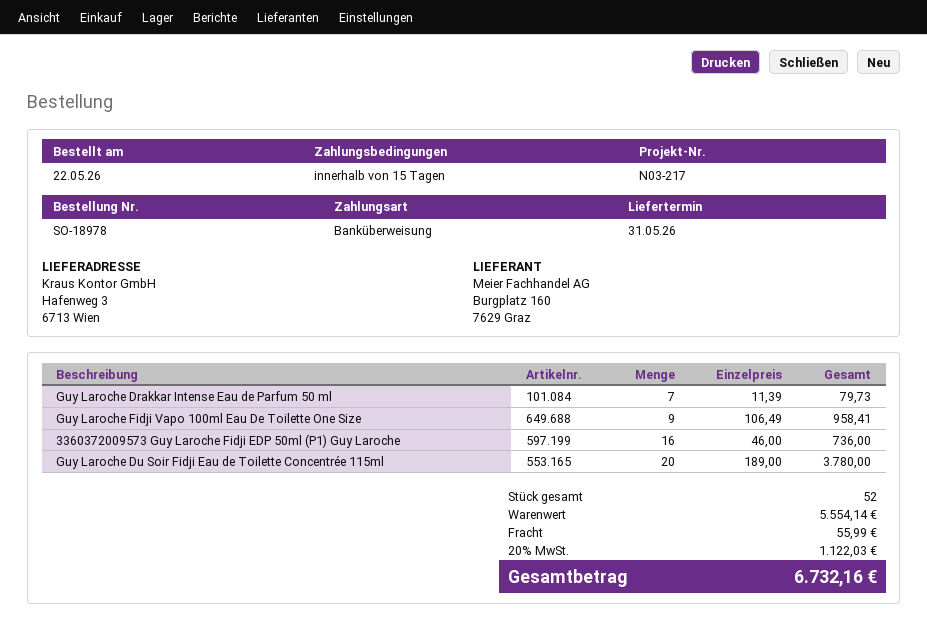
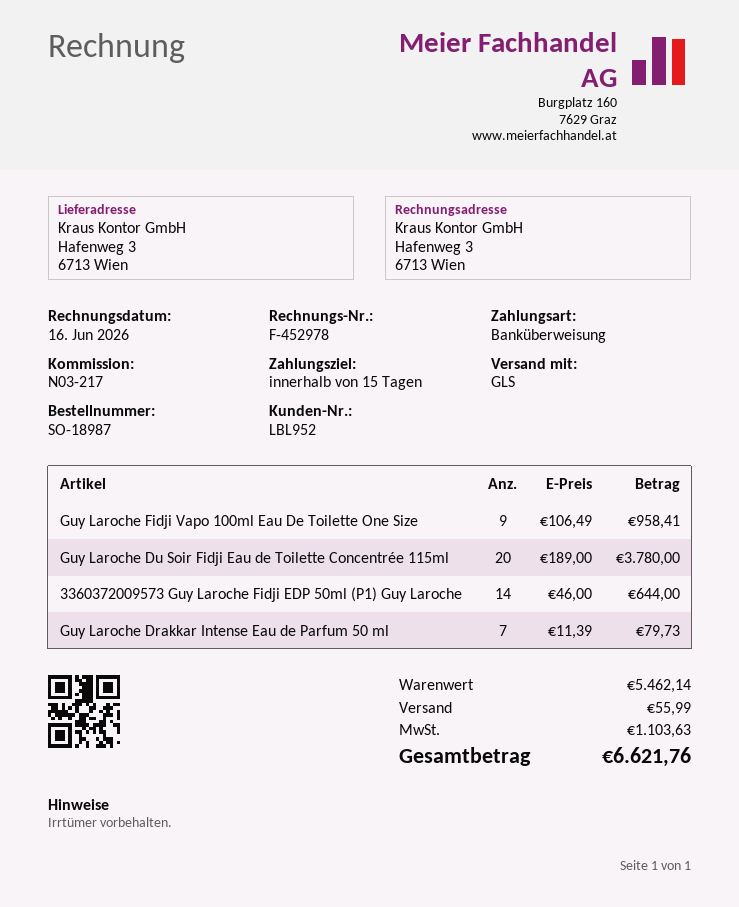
order number: SO-18978 -> SO-18987
3360372009573 Guy Laroche Fidji EDP 50ml (P1) Guy Laroche: 16 x 46.00 = 736.00 -> 14 x 46.00 = 644.00
subtotal: 5554.14 -> 5462.14
tax: 1122.03 -> 1103.63
total: 6732.16 -> 6621.76

